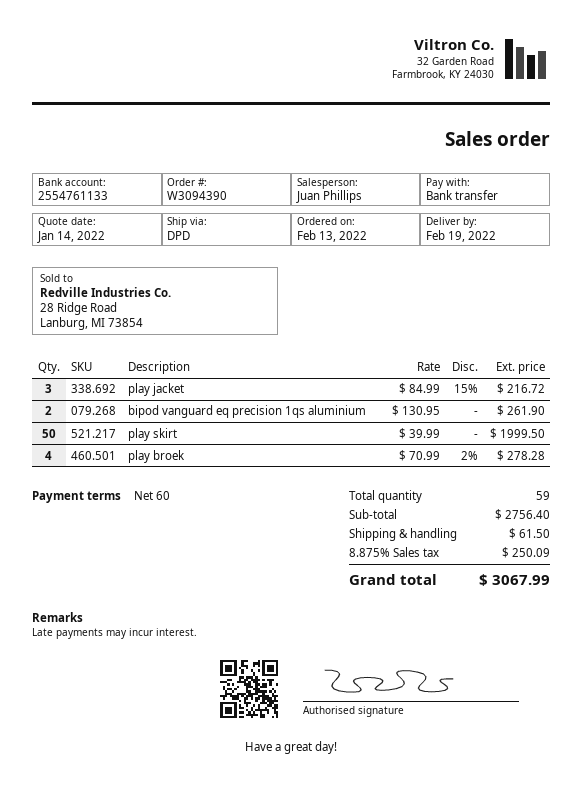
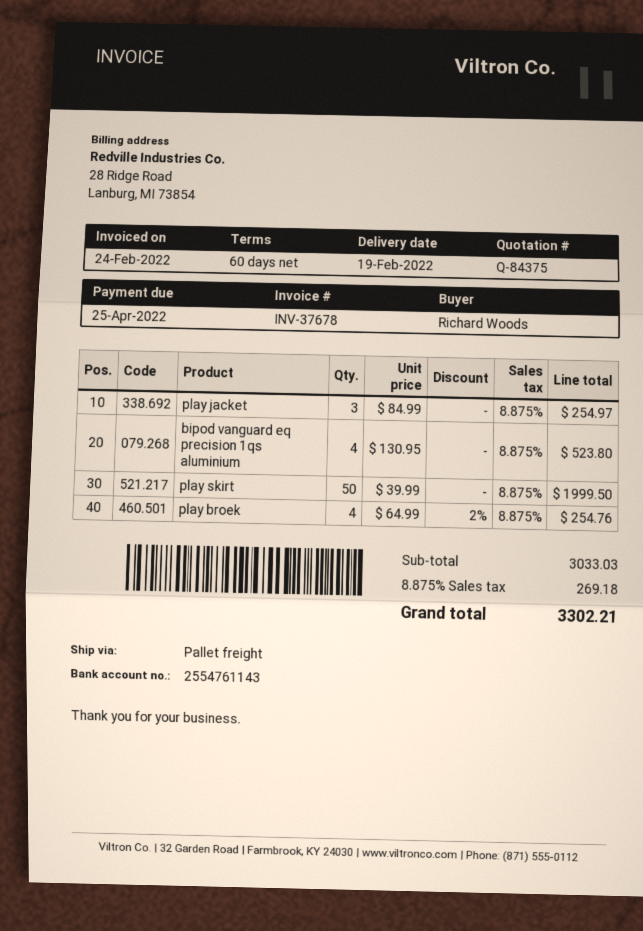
bank account: 2554761133 -> 2554761143
shipping method: DPD -> pallet freight
play jacket: 3 x 84.99 - 15% = 216.72 -> 3 x 84.99 = 254.97
bipod vanguard eq precision 1qs aluminium: 2 x 130.95 = 261.90 -> 4 x 130.95 = 523.80
play broek: 4 x 70.99 - 2% = 278.28 -> 4 x 64.99 - 2% = 254.76
subtotal: 2756.40 -> 3033.03
shipping: 61.50 -> none
tax: 8.875% = 250.09 -> 8.875% = 269.18
total: 3067.99 -> 3302.21

